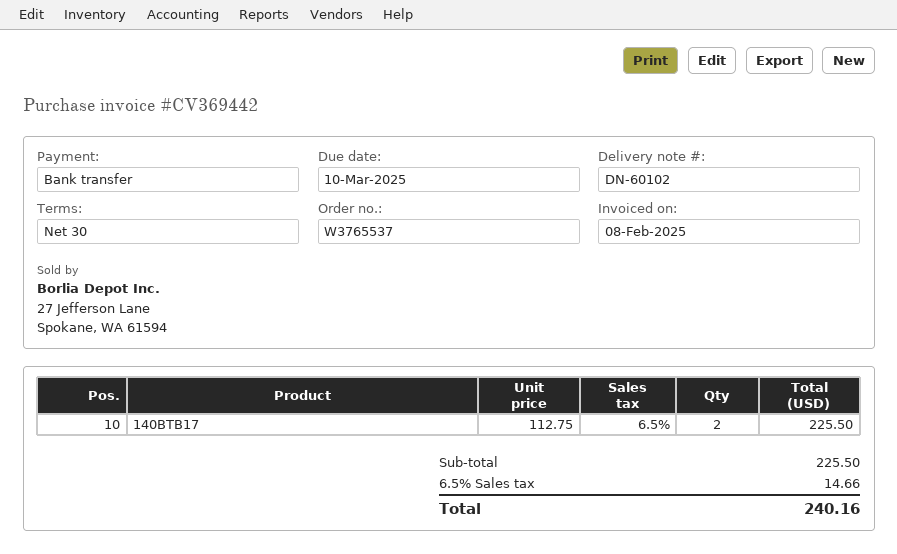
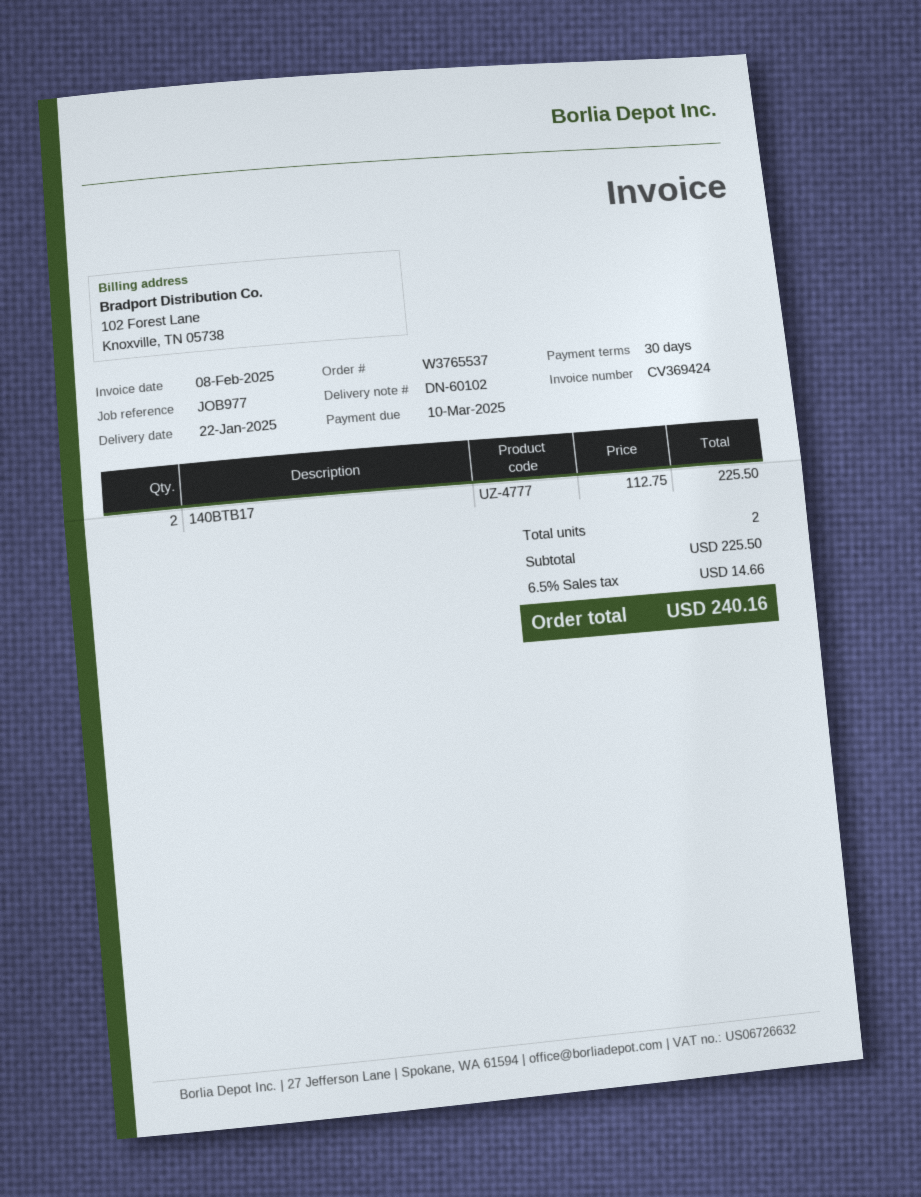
invoice number: CV369442 -> CV369424

